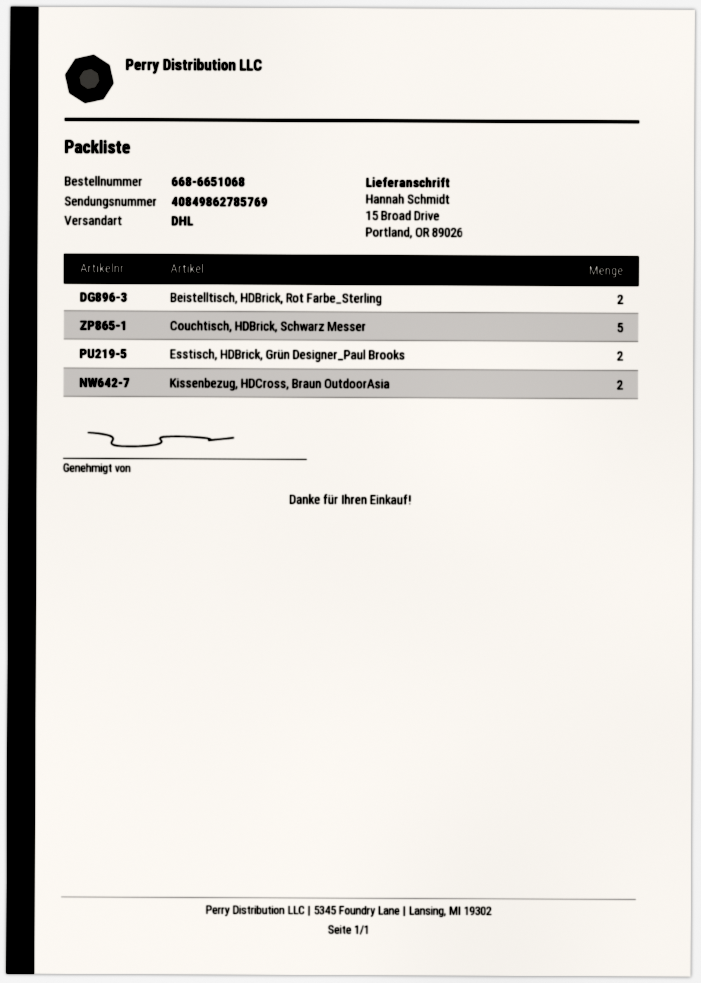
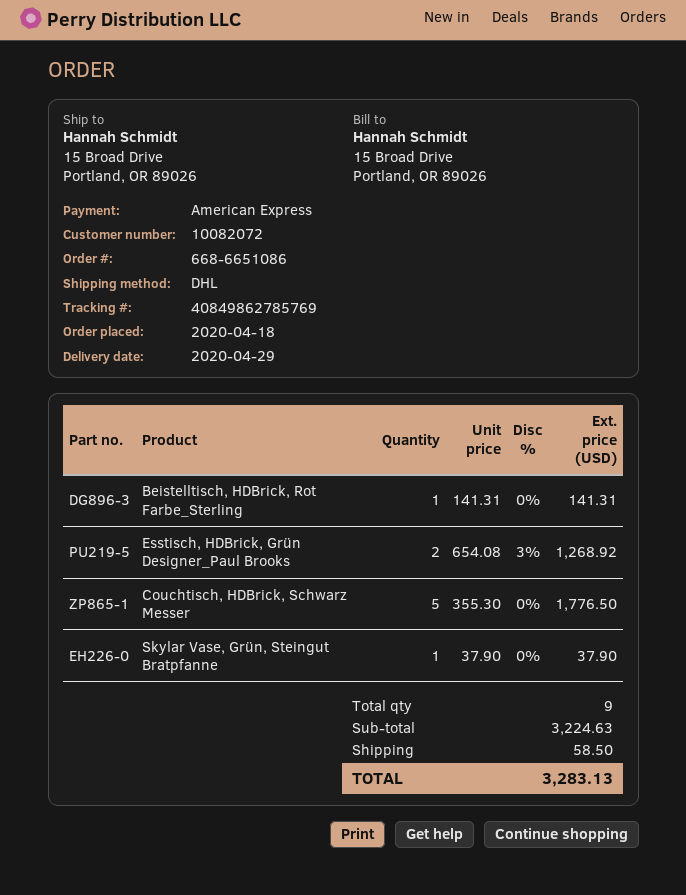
order number: 668-6651068 -> 668-6651086
Beistelltisch, HDBrick, Rot Farbe_Sterling: 2 -> 1
Kissenbezug, HDCross, Braun OutdoorAsia: 2 -> none
Skylar Vase, Grün, Steingut Bratpfanne: none -> 1

